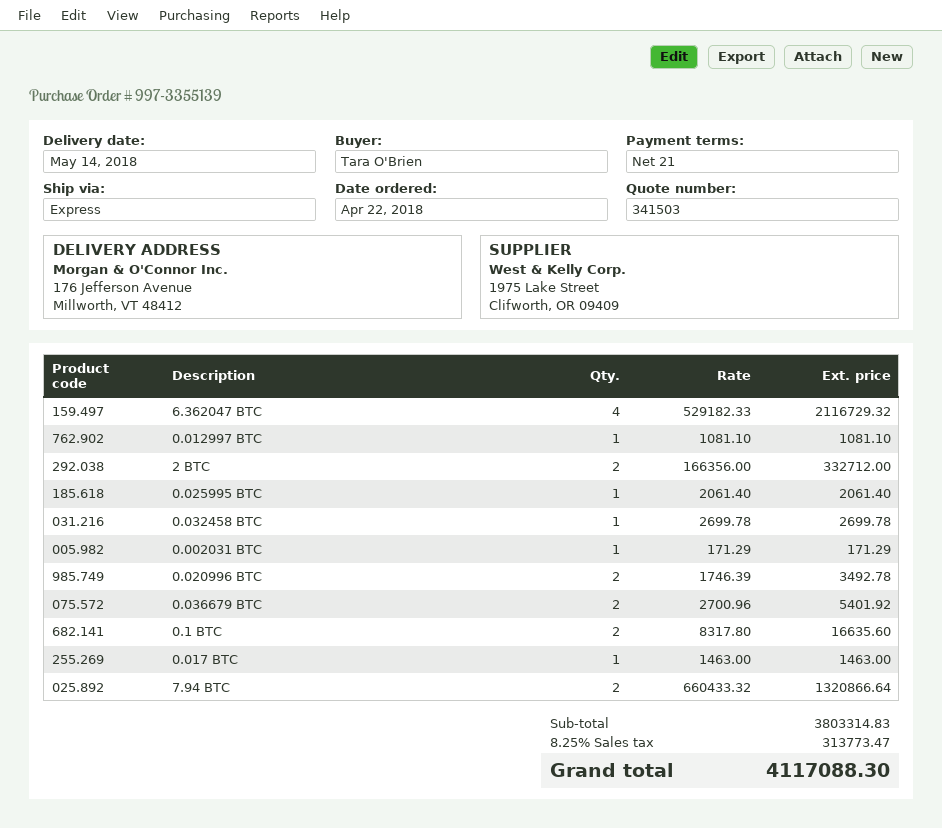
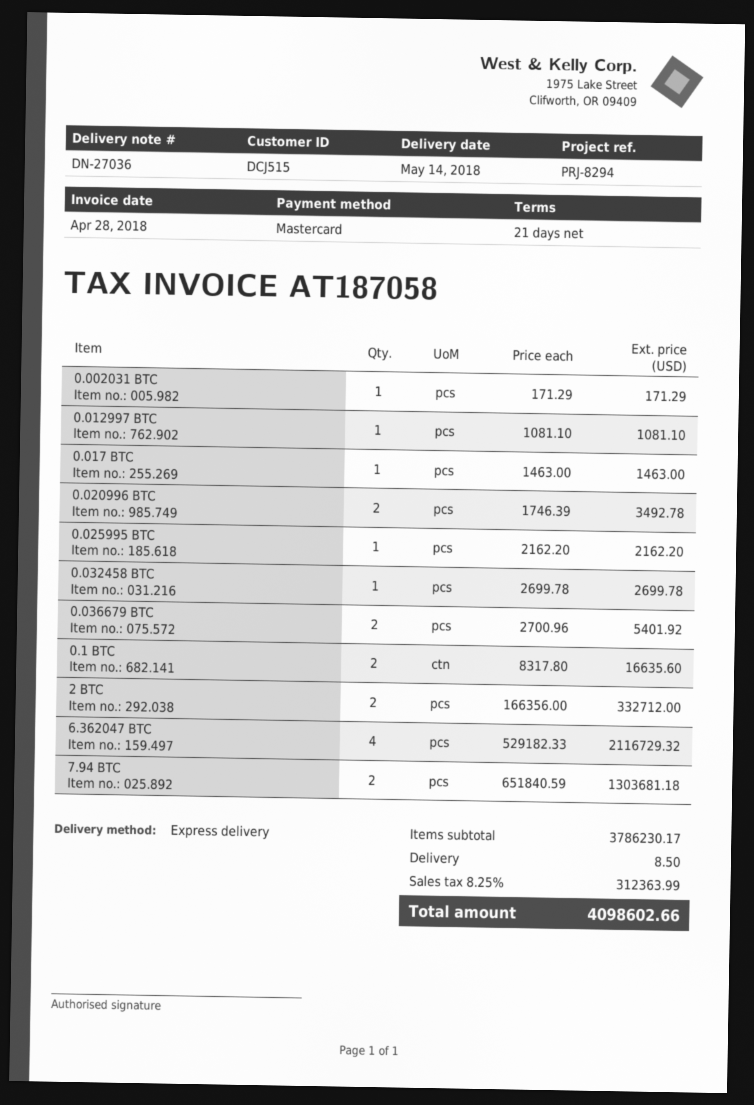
0.025995 BTC: 1 x 2061.40 = 2061.40 -> 1 x 2162.20 = 2162.20
7.94 BTC: 2 x 660433.32 = 1320866.64 -> 2 x 651840.59 = 1303681.18
subtotal: 3803314.83 -> 3786230.17
shipping: none -> 8.50
tax: 8.25% = 313773.47 -> 8.25% = 312363.99
total: 4117088.30 -> 4098602.66

